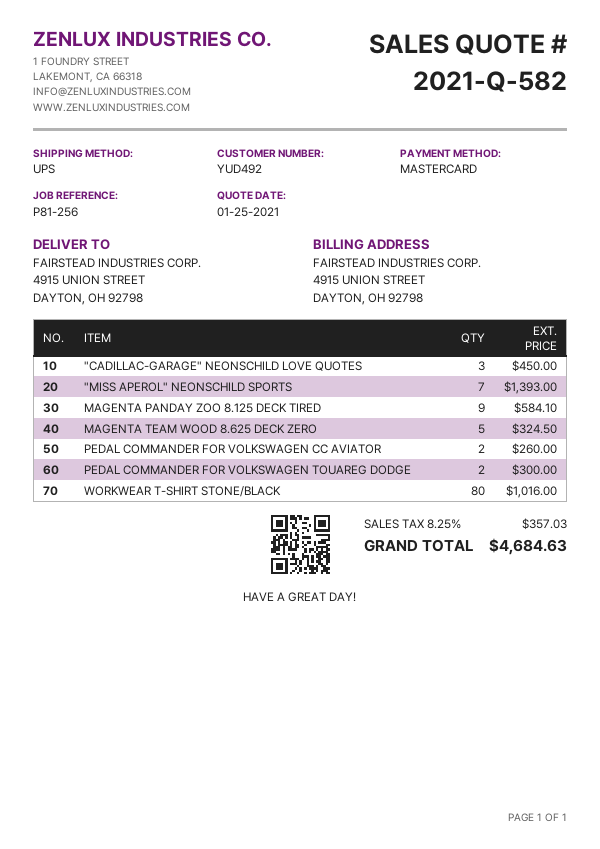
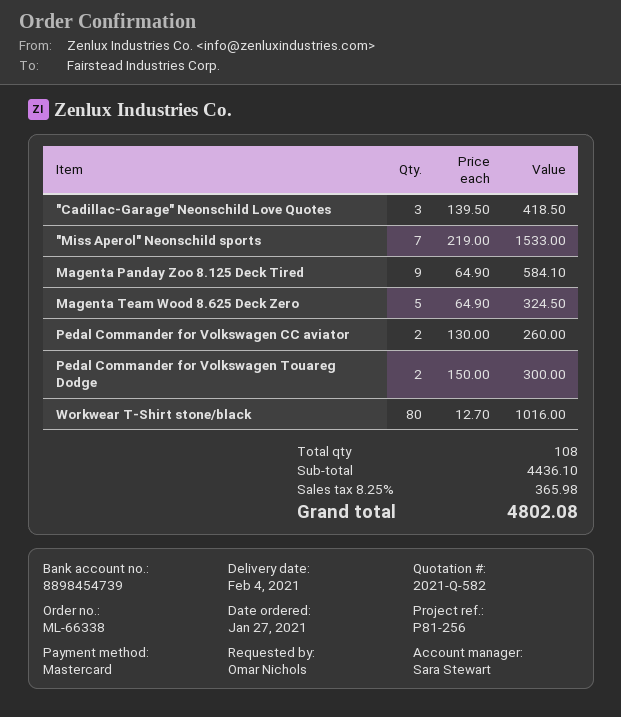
"CADILLAC-GARAGE" NEONSCHILD LOVE QUOTES: 3 for 450.00 -> 3 for 418.50
"MISS APEROL" NEONSCHILD SPORTS: 7 for 1393.00 -> 7 for 1533.00
tax: 8.25% = 357.03 -> 8.25% = 365.98
total: 4684.63 -> 4802.08

